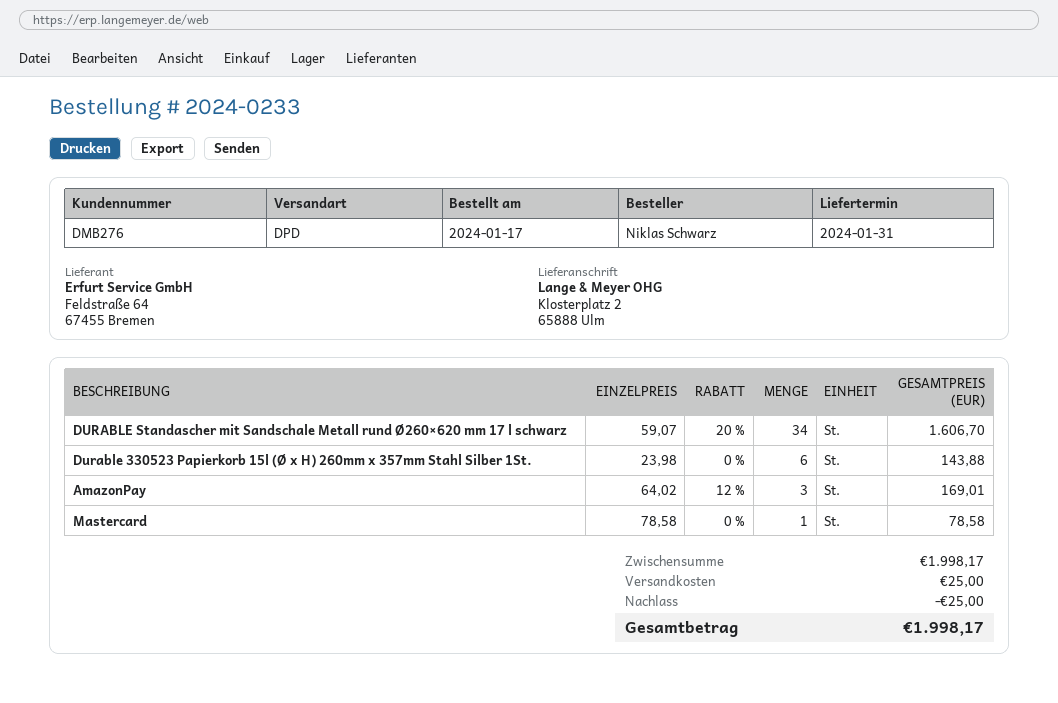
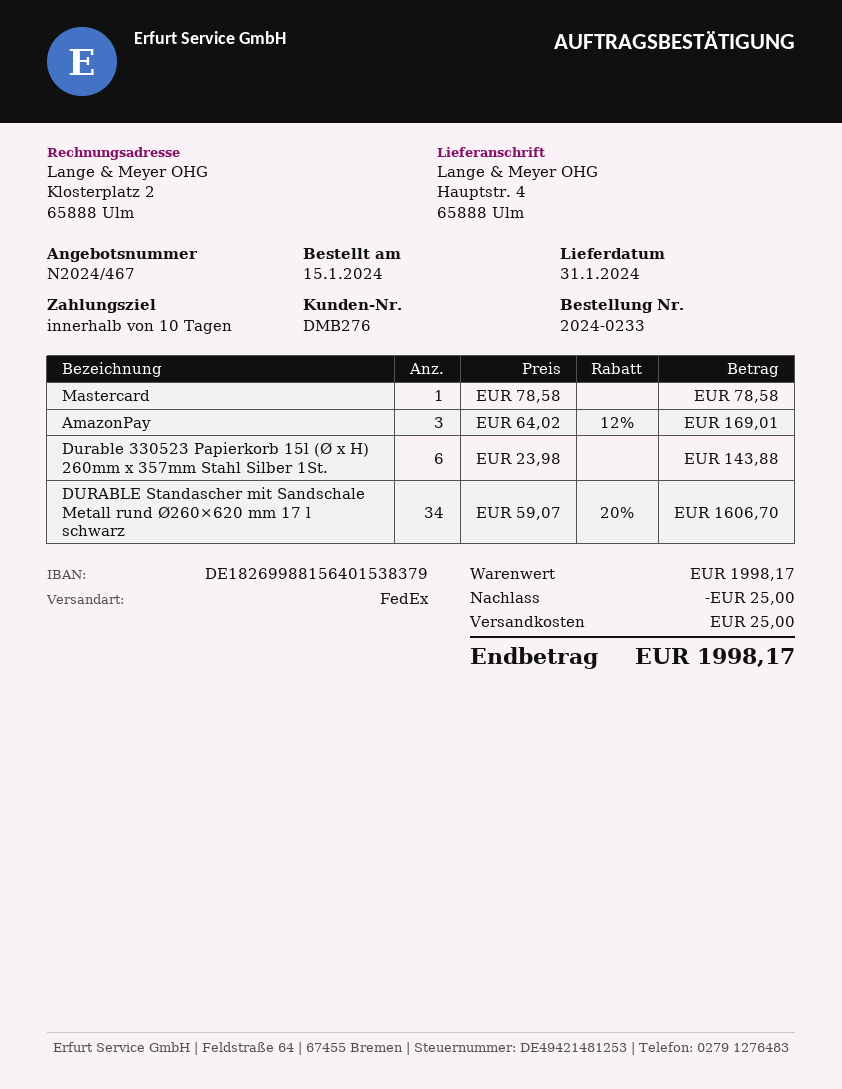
order date: 2024-01-17 -> 2024-01-15
shipping method: DPD -> FedEx
ship to: Klosterplatz 2, 65888 Ulm -> Hauptstr. 4, 65888 Ulm

